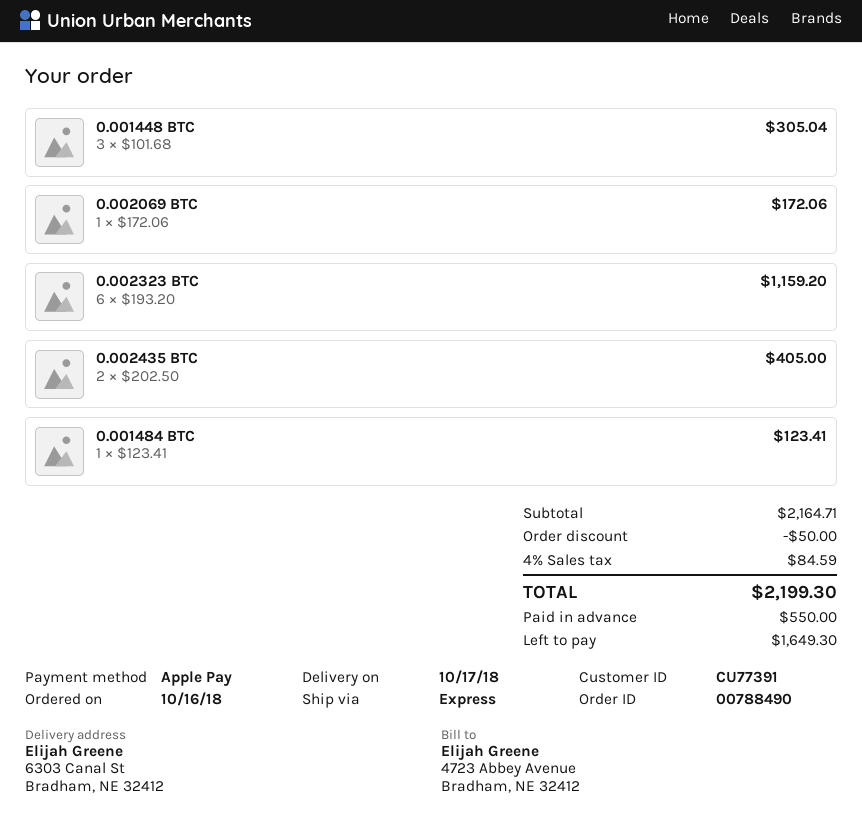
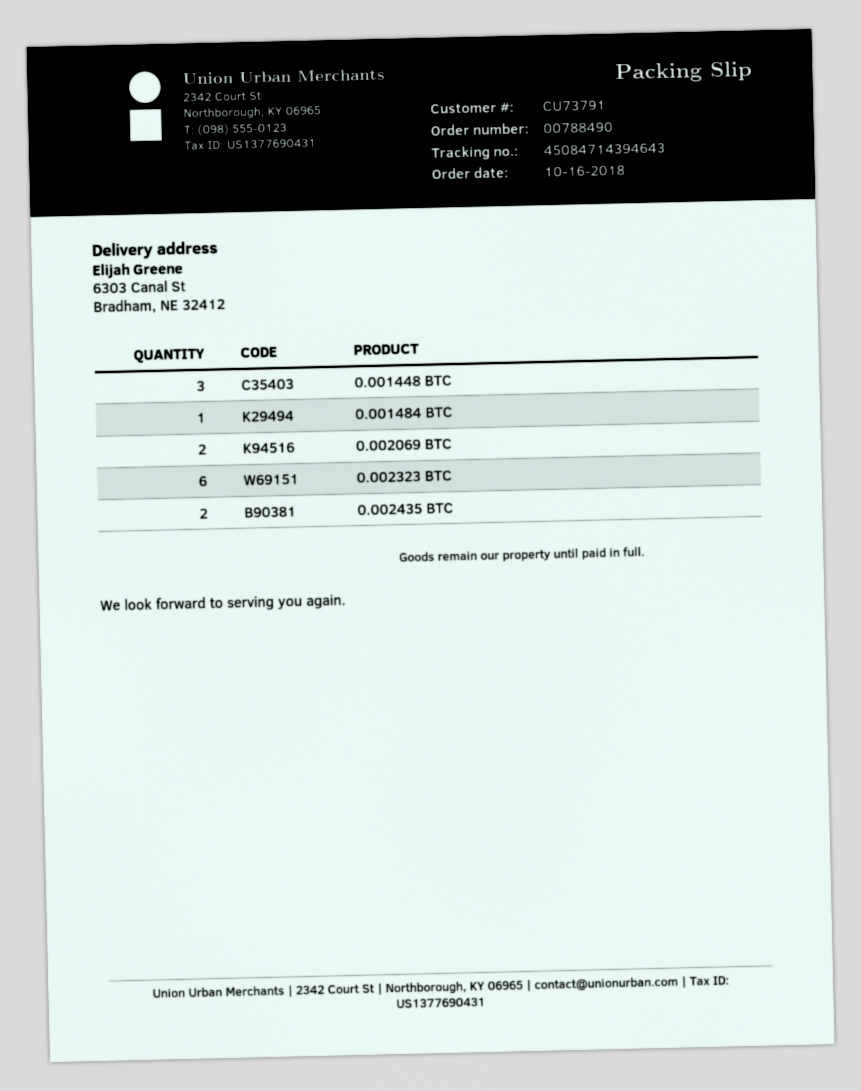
customer number: CU77391 -> CU73791
0.002069 BTC: 1 -> 2

